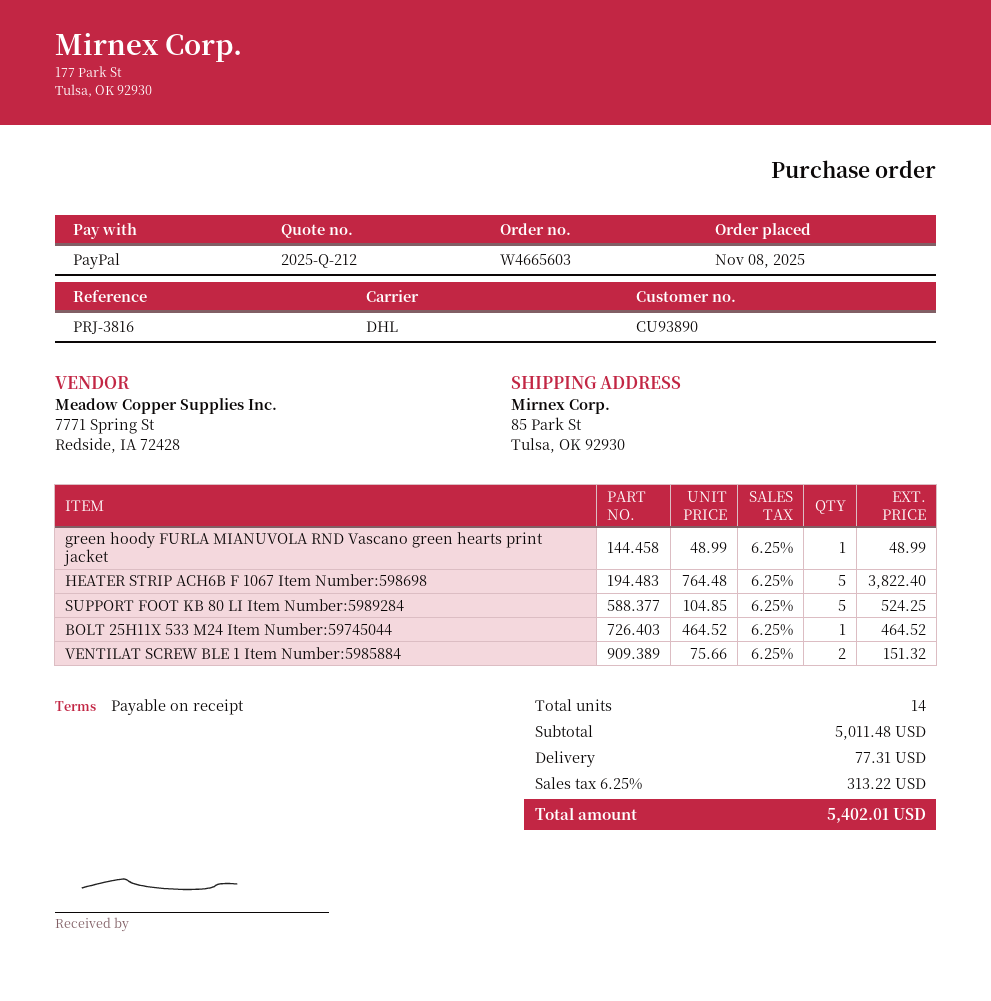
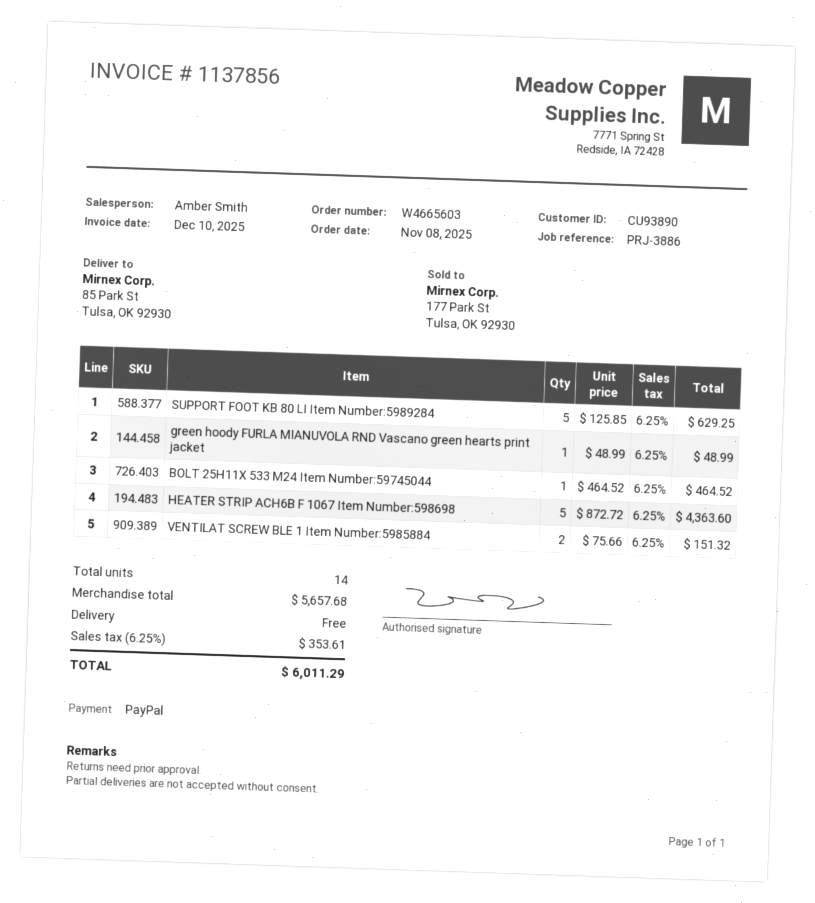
reference: PRJ-3816 -> PRJ-3886
HEATER STRIP ACH6B F 1067 Item Number:598698: 5 x 764.48 = 3822.40 -> 5 x 872.72 = 4363.60
SUPPORT FOOT KB 80 LI Item Number:5989284: 5 x 104.85 = 524.25 -> 5 x 125.85 = 629.25
subtotal: 5011.48 -> 5657.68
shipping: 77.31 -> 0.00
tax: 6.25% = 313.22 -> 6.25% = 353.61
total: 5402.01 -> 6011.29

